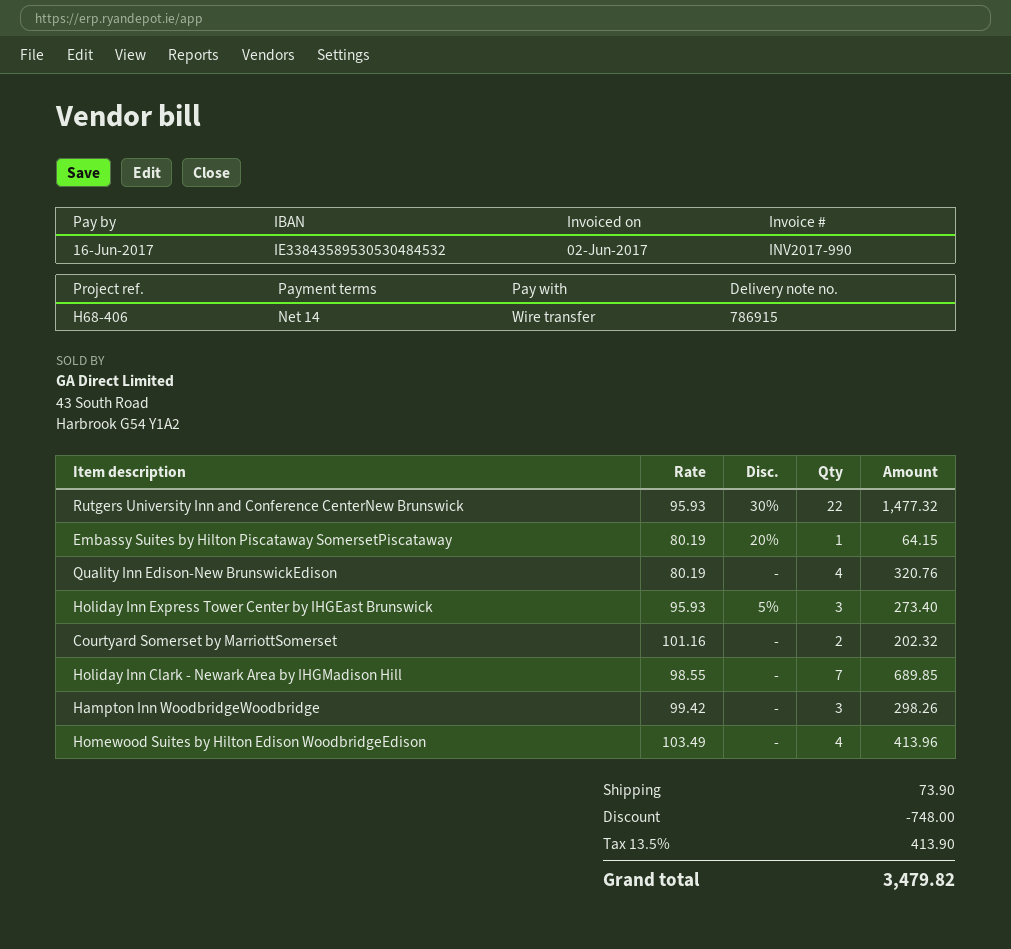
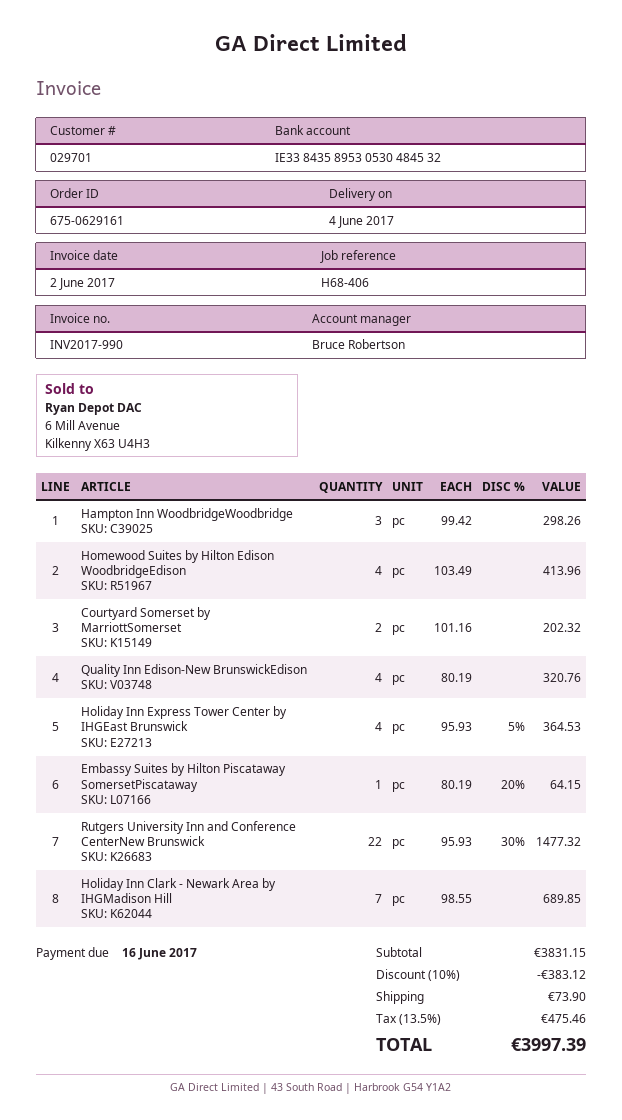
Holiday Inn Express Tower Center by IHGEast Brunswick: 3 x 95.93 - 5% = 273.40 -> 4 x 95.93 - 5% = 364.53
discount: 748.00 -> 383.12
tax: 13.5% = 413.90 -> 13.5% = 475.46
total: 3479.82 -> 3997.39

